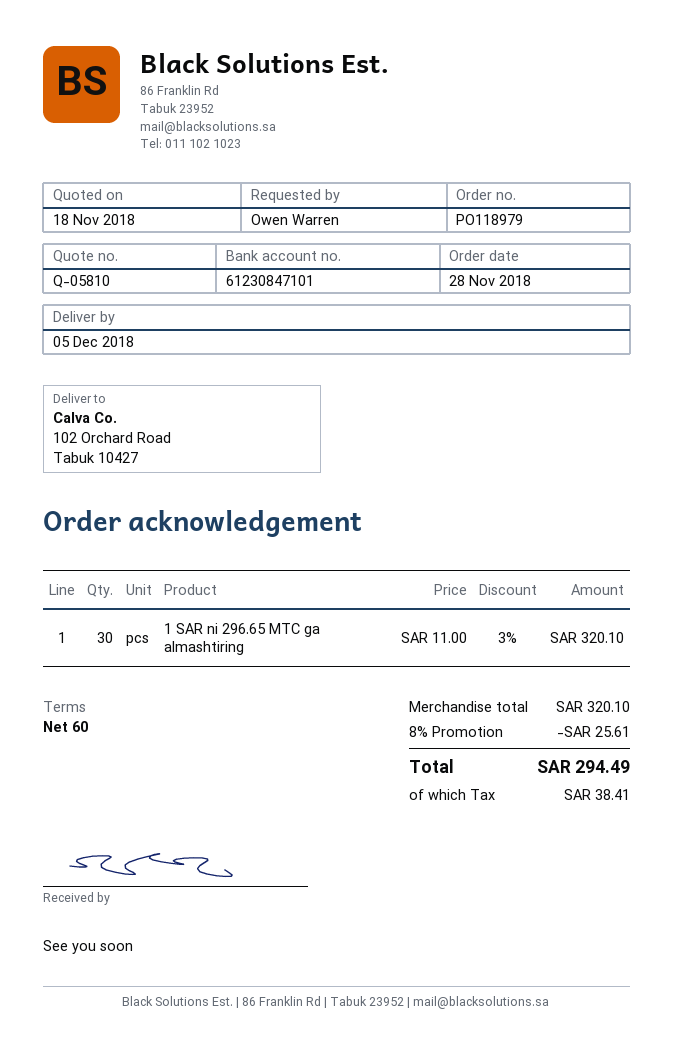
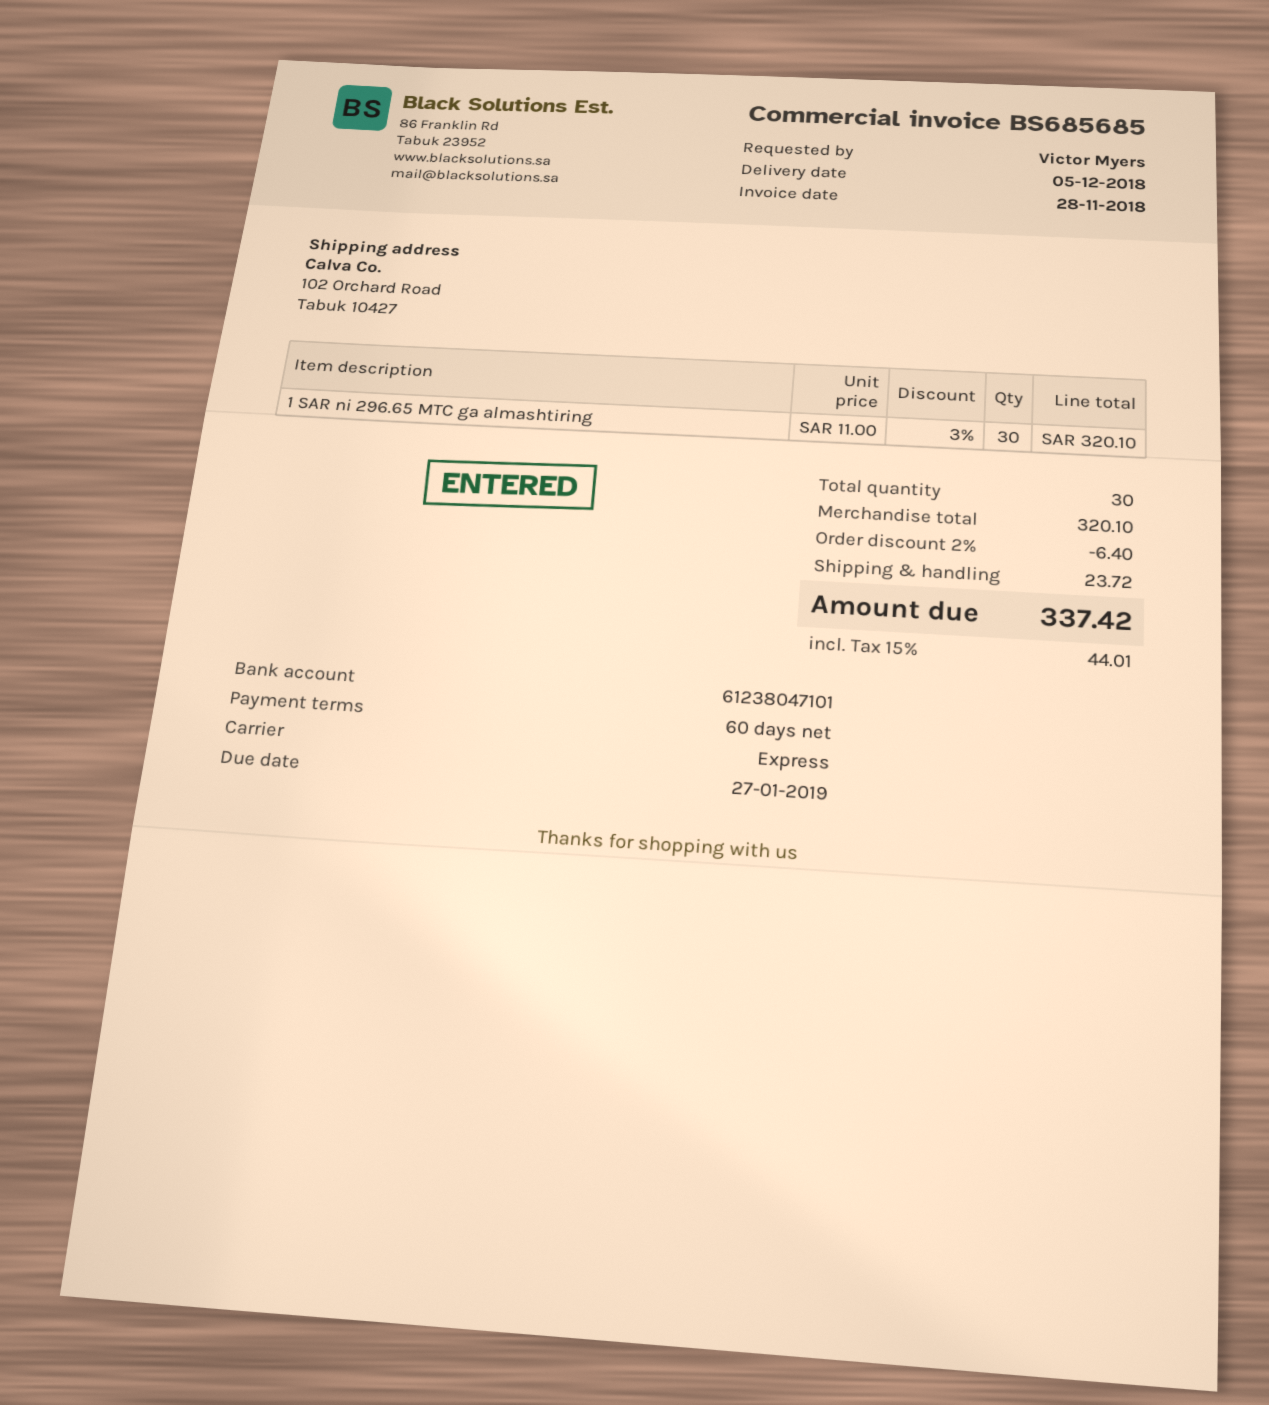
ordered by: Owen Warren -> Victor Myers
bank account: 61230847101 -> 61238047101
discount: 8% = 25.61 -> 2% = 6.40
shipping: none -> 23.72
tax: 38.41 -> 44.01
total: 294.49 -> 337.42

